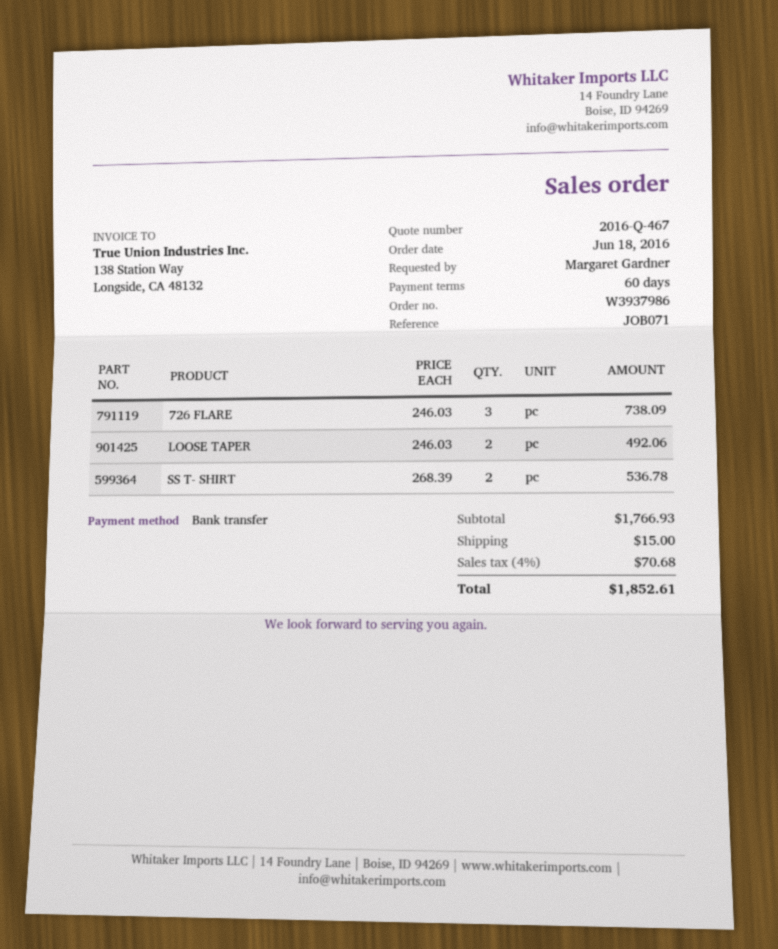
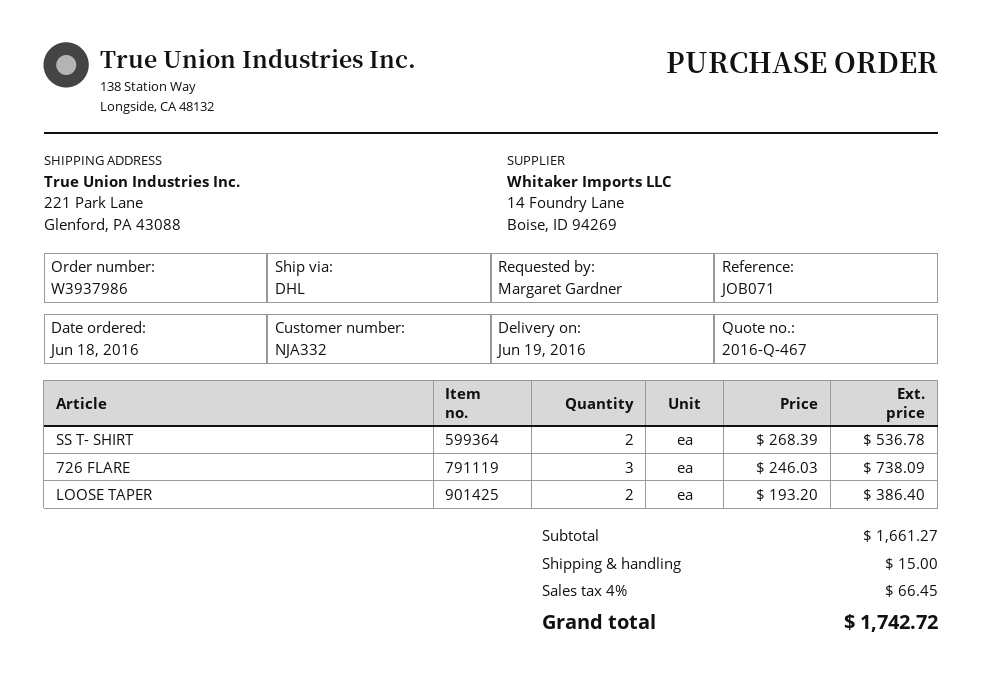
LOOSE TAPER: 2 x 246.03 = 492.06 -> 2 x 193.20 = 386.40
subtotal: 1766.93 -> 1661.27
tax: 4% = 70.68 -> 4% = 66.45
total: 1852.61 -> 1742.72

